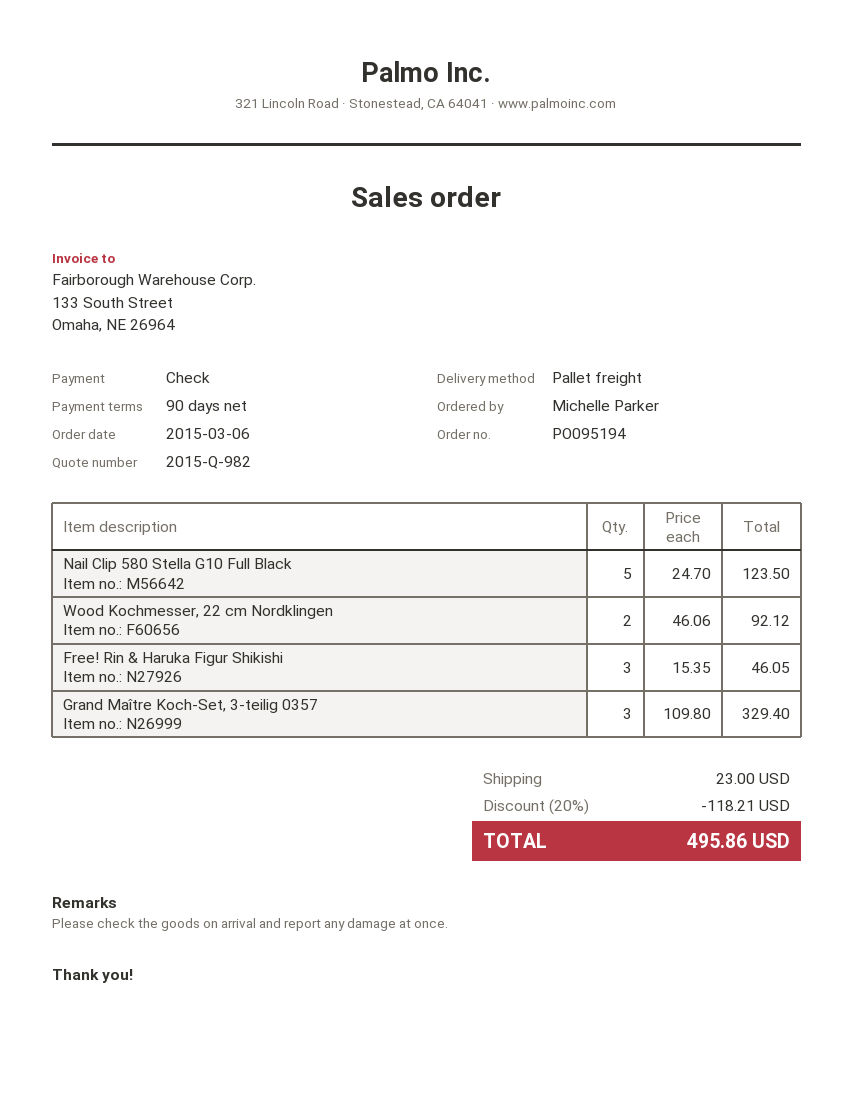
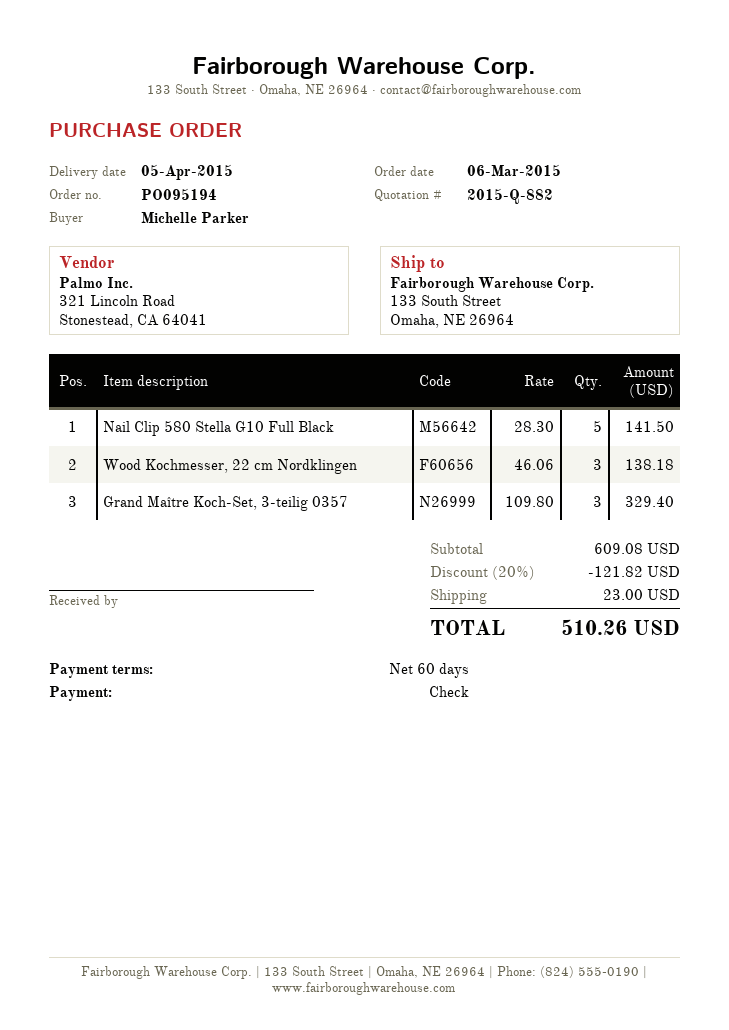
quote number: 2015-Q-982 -> 2015-Q-882
payment terms: 90 days -> 60 days
Nail Clip 580 Stella G10 Full Black: 5 x 24.70 = 123.50 -> 5 x 28.30 = 141.50
Wood Kochmesser, 22 cm Nordklingen: 2 x 46.06 = 92.12 -> 3 x 46.06 = 138.18
Free! Rin & Haruka Figur Shikishi: 3 x 15.35 = 46.05 -> none
discount: 20% = 118.21 -> 20% = 121.82
total: 495.86 -> 510.26

